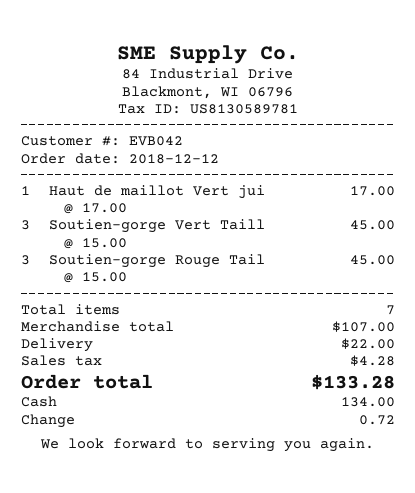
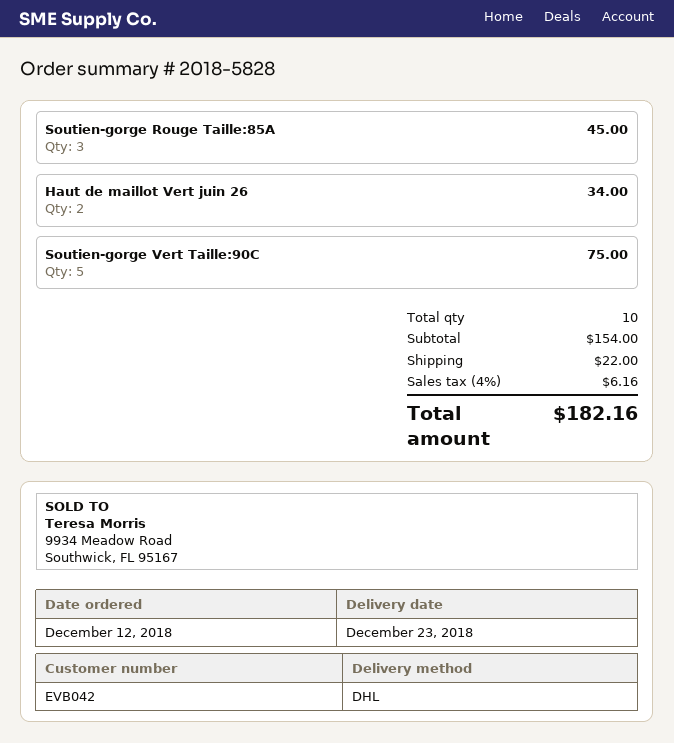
Haut de maillot Vert jui: 1 for 17.00 -> 2 for 34.00
Soutien-gorge Vert Taill: 3 for 45.00 -> 5 for 75.00
total quantity: 7 -> 10
subtotal: 107.00 -> 154.00
tax: 4.28 -> 6.16
total: 133.28 -> 182.16

